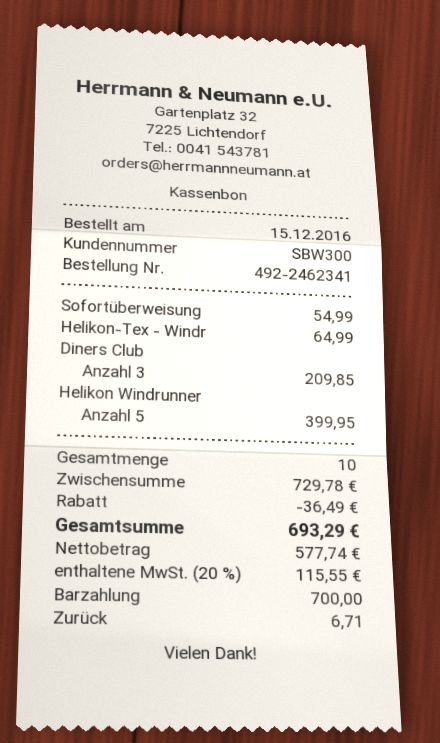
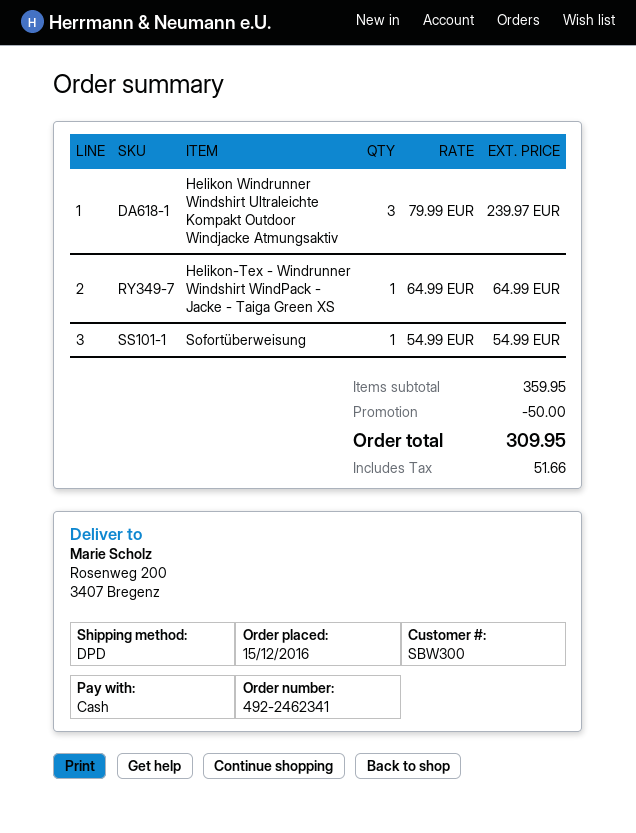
Diners Club: 3 for 209.85 -> none
Helikon Windrunner: 5 for 399.95 -> 3 for 239.97
subtotal: 729.78 -> 359.95
discount: 36.49 -> 50.00
tax: 115.55 -> 51.66
total: 693.29 -> 309.95

